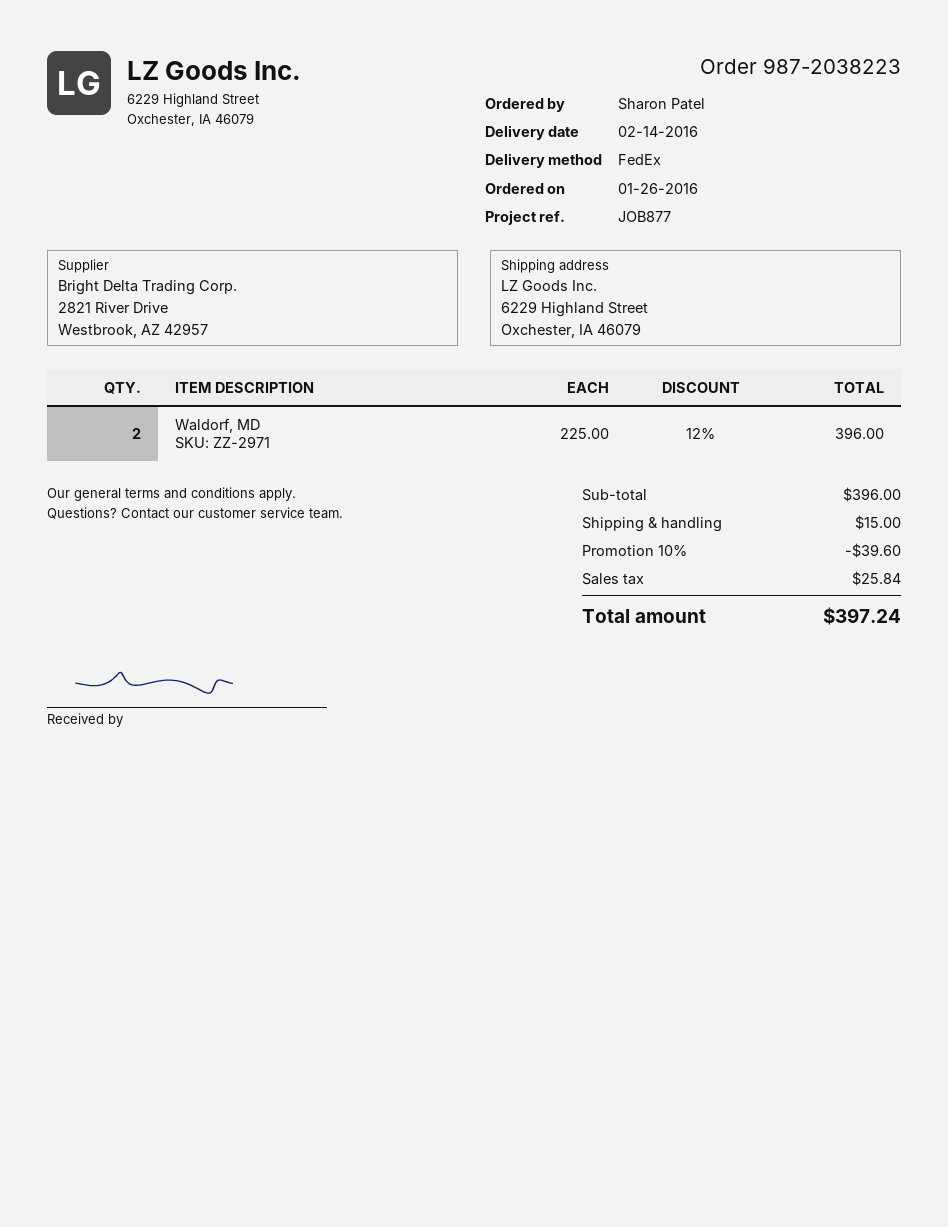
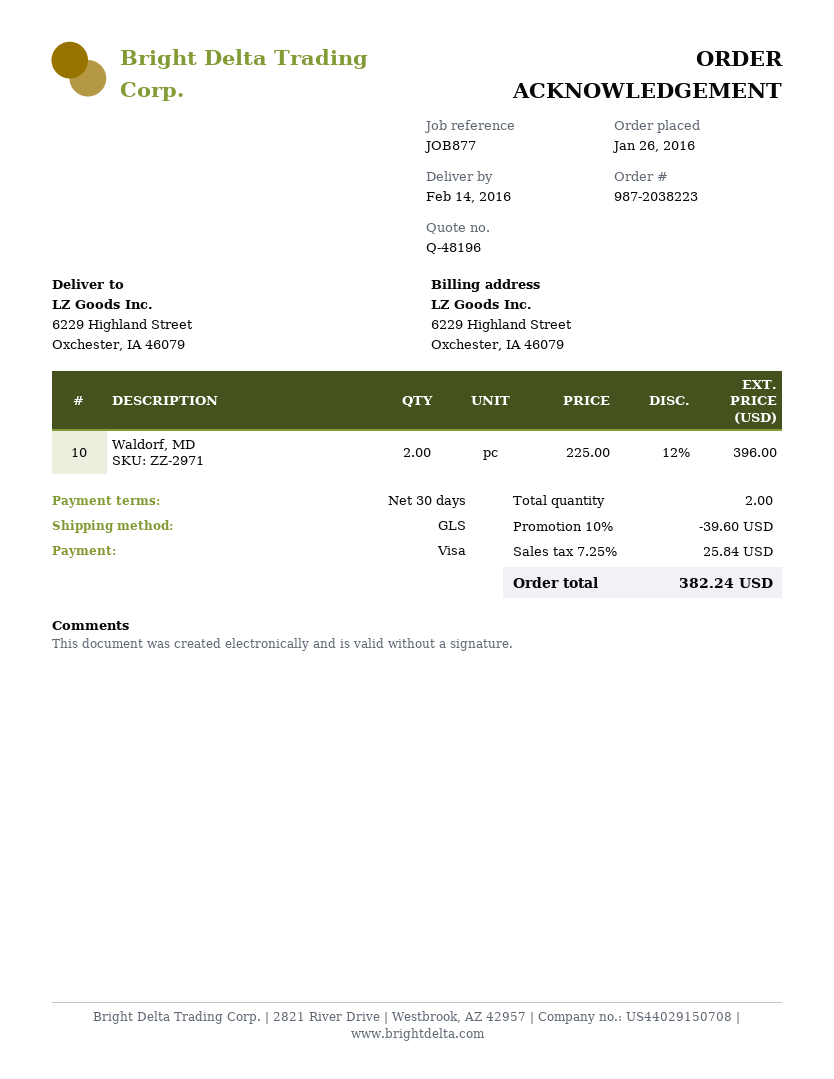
shipping method: FedEx -> GLS
shipping: 15.00 -> none
total: 397.24 -> 382.24

